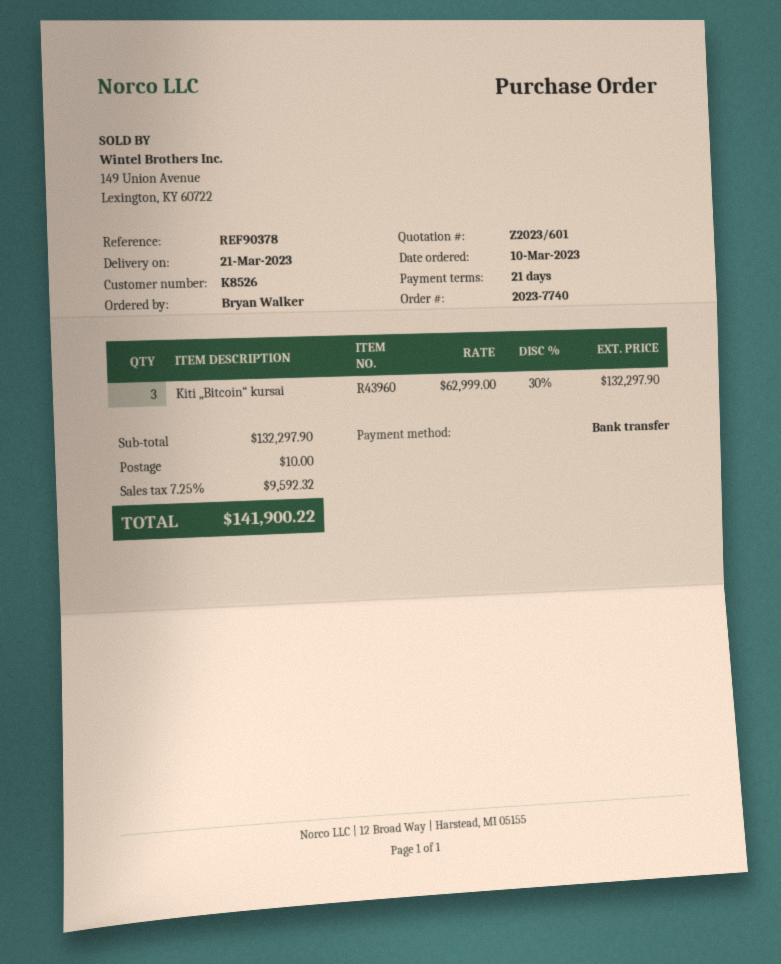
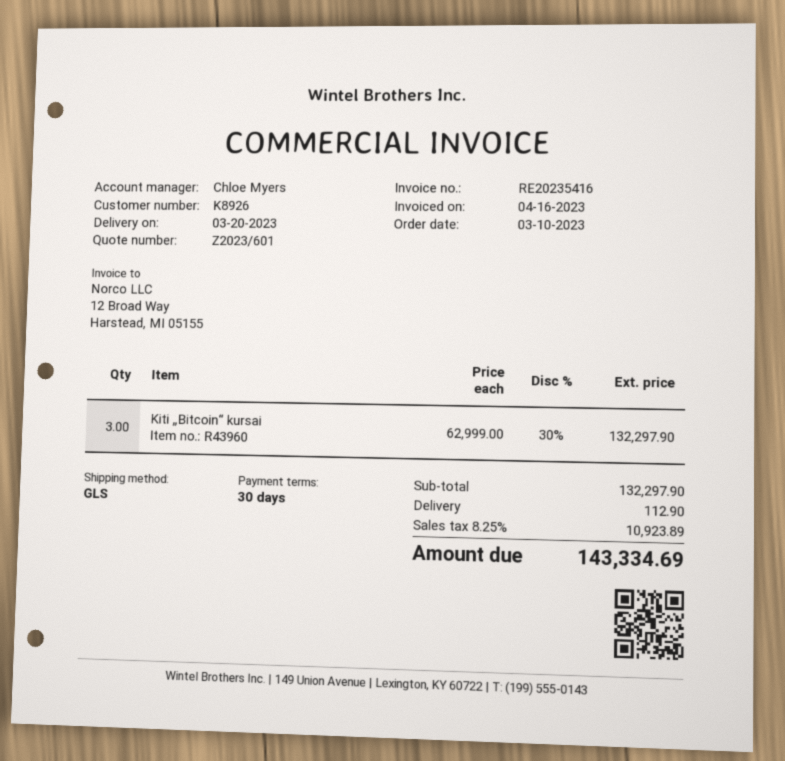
delivery date: 2023-03-21 -> 2023-03-20
payment terms: 21 days -> 30 days
customer number: K8526 -> K8926
shipping: 10.00 -> 112.90
tax: 7.25% = 9592.32 -> 8.25% = 10923.89
total: 141900.22 -> 143334.69

